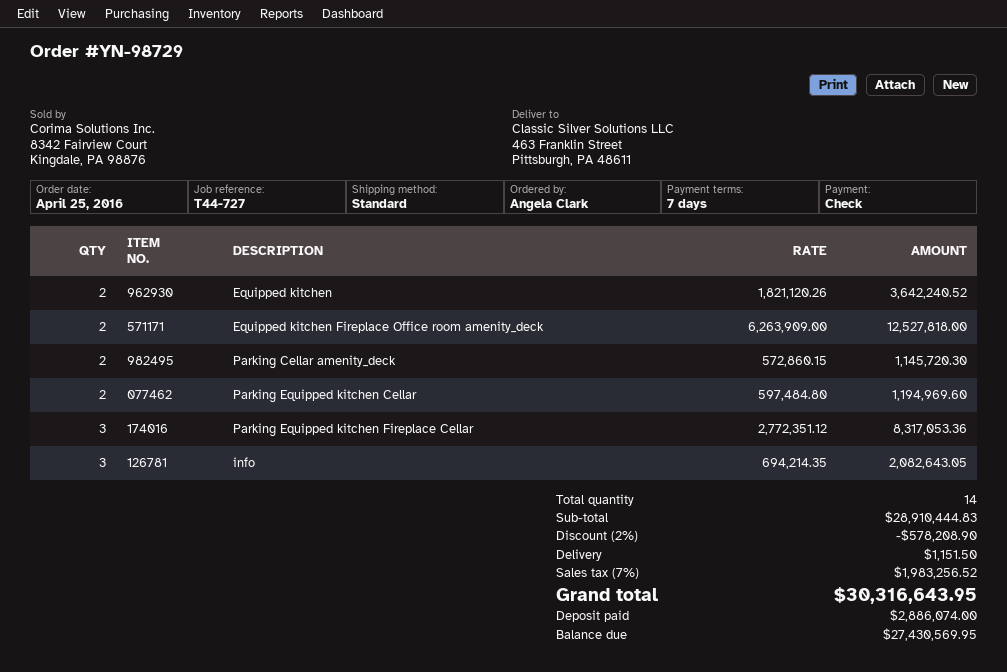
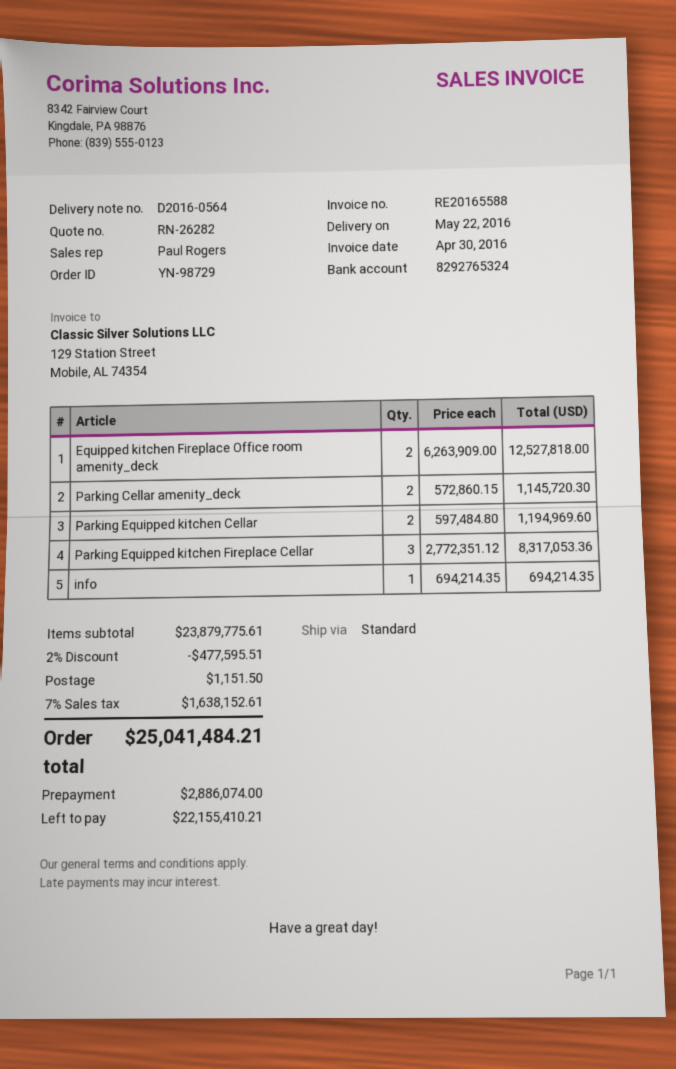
Equipped kitchen: 2 x 1821120.26 = 3642240.52 -> none
info: 3 x 694214.35 = 2082643.05 -> 1 x 694214.35 = 694214.35
subtotal: 28910444.83 -> 23879775.61
discount: 2% = 578208.90 -> 2% = 477595.51
tax: 7% = 1983256.52 -> 7% = 1638152.61
total: 30316643.95 -> 25041484.21
balance: 27430569.95 -> 22155410.21

